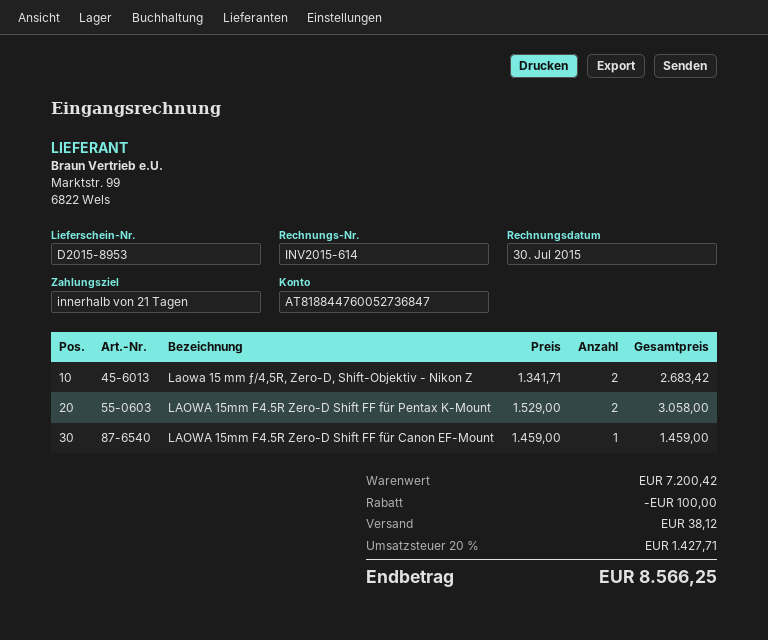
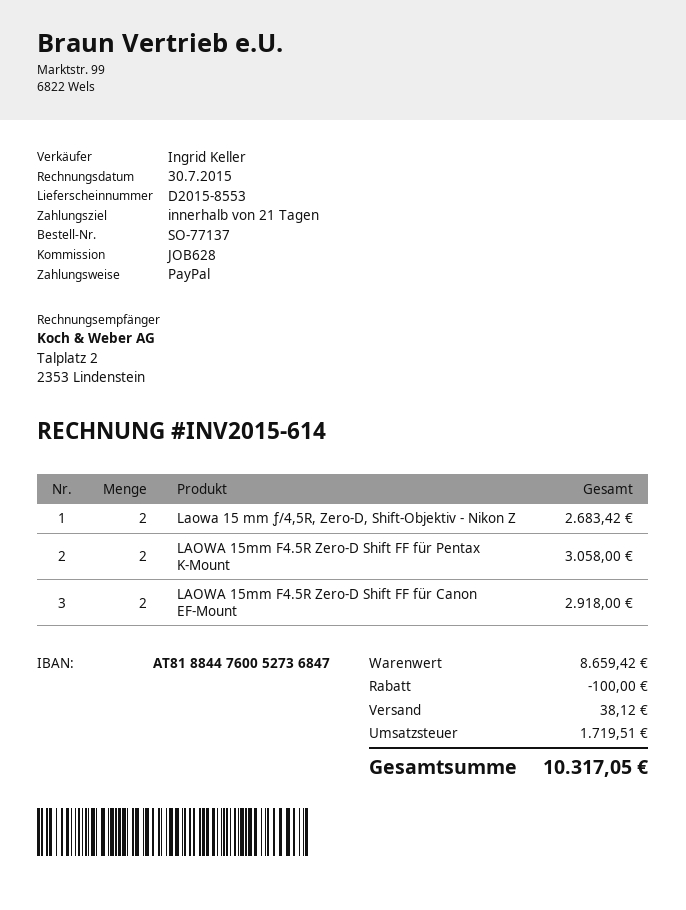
delivery note number: D2015-8953 -> D2015-8553
LAOWA 15mm F4.5R Zero-D Shift FF für Canon EF-Mount: 1 for 1459.00 -> 2 for 2918.00
subtotal: 7200.42 -> 8659.42
tax: 1427.71 -> 1719.51
total: 8566.25 -> 10317.05

